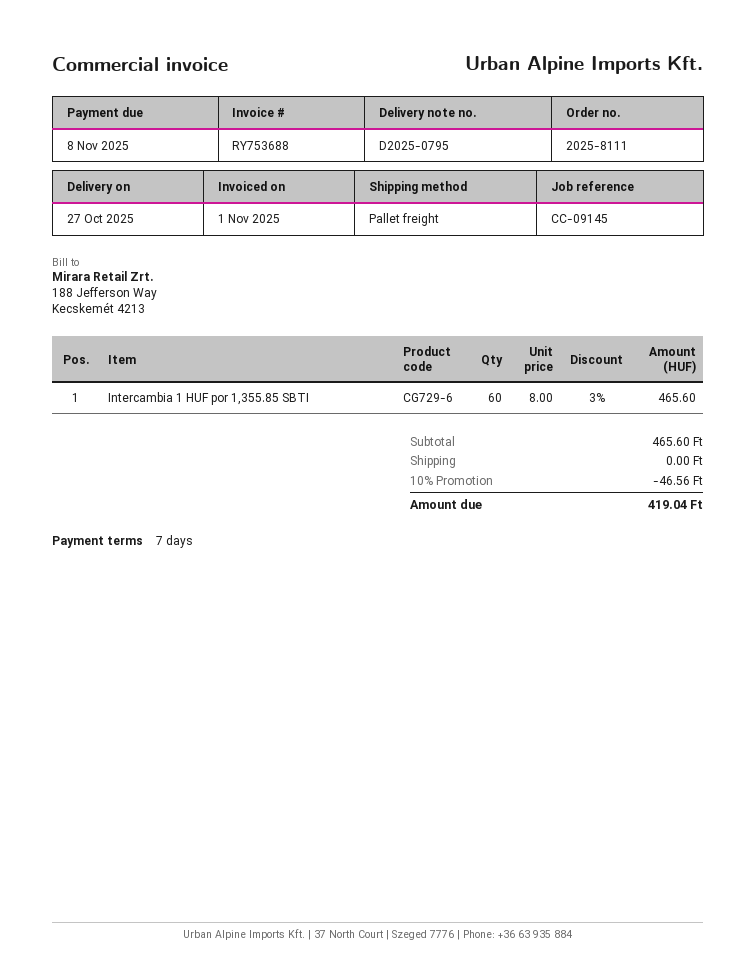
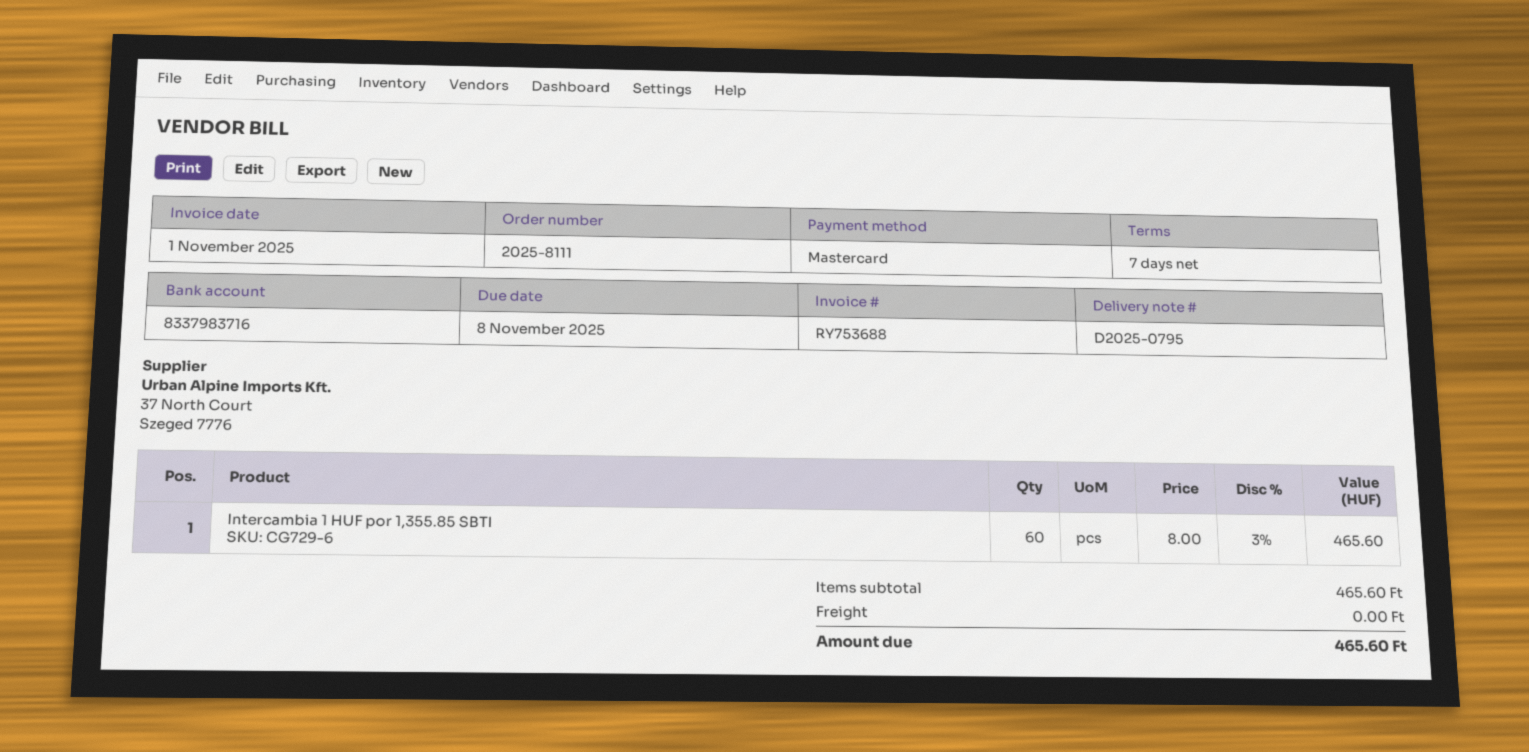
discount: 10% = 46.56 -> none
total: 419.04 -> 465.60

